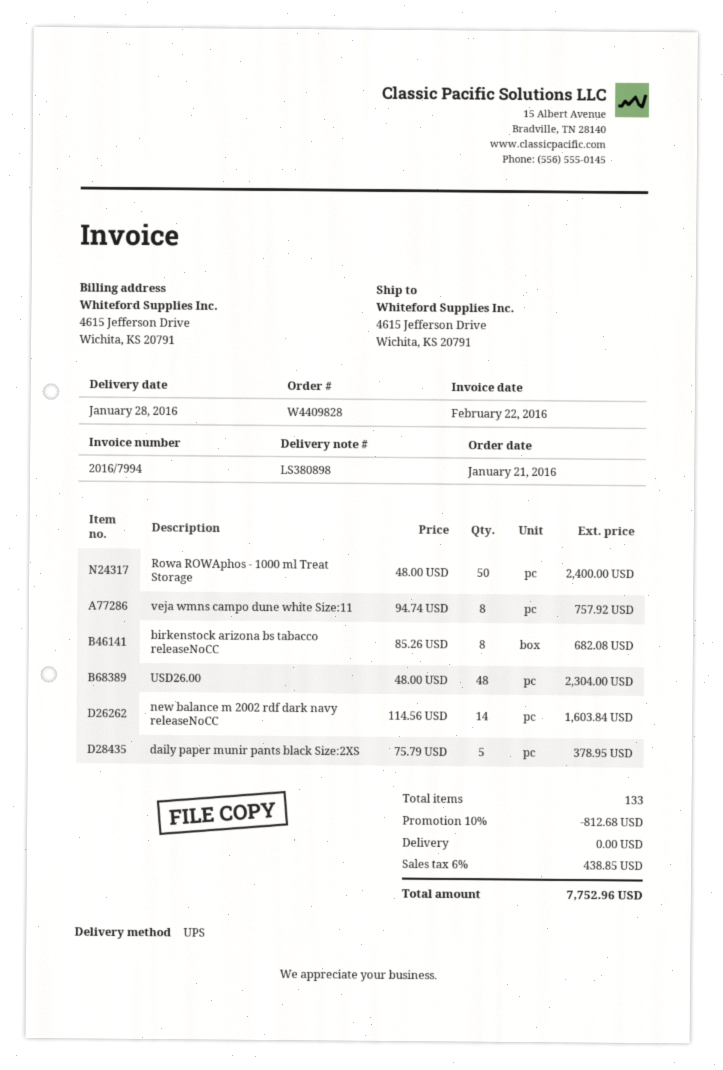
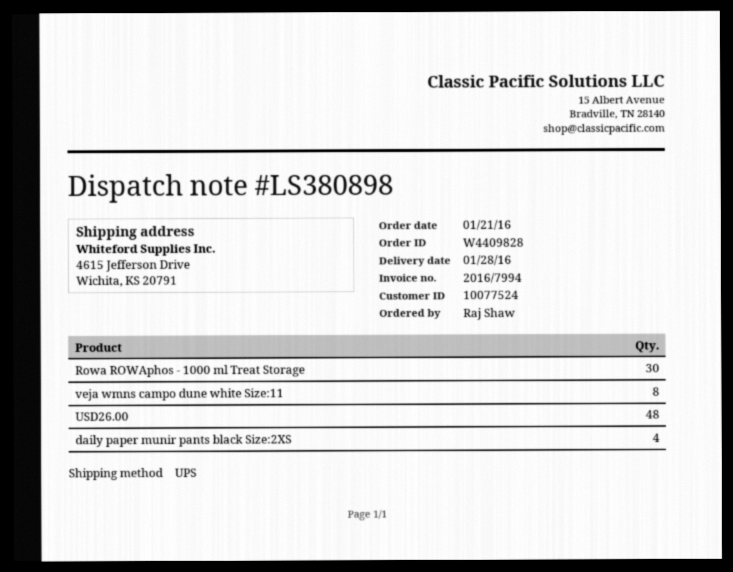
Rowa ROWAphos - 1000 ml Treat Storage: 50 -> 30
birkenstock arizona bs tabacco releaseNoCC: 8 -> none
new balance m 2002 rdf dark navy releaseNoCC: 14 -> none
daily paper munir pants black Size:2XS: 5 -> 4

